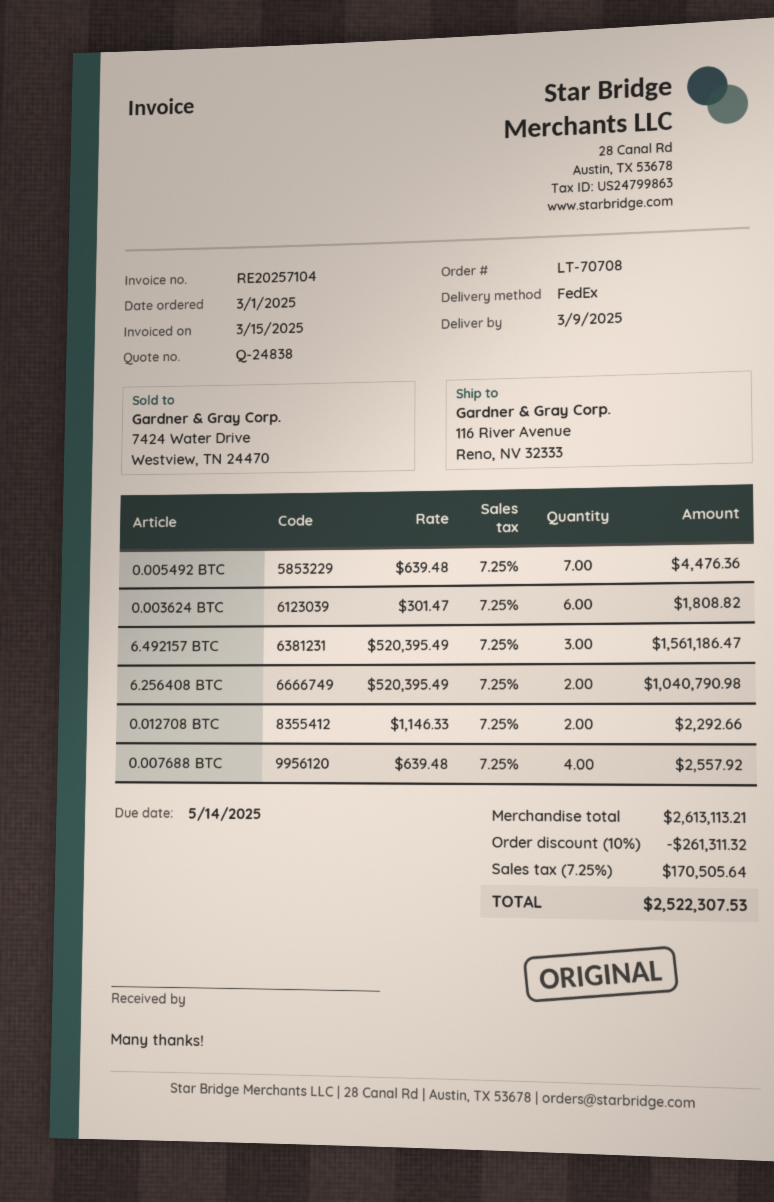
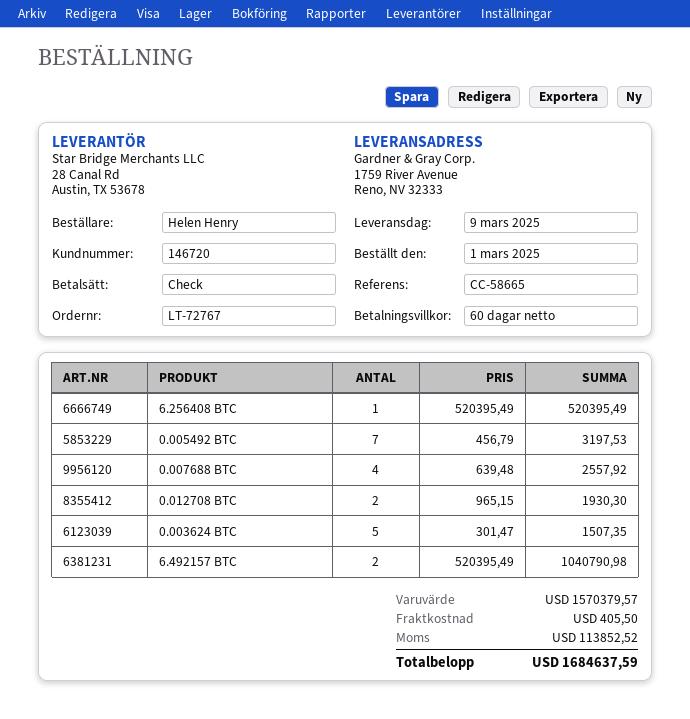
order number: LT-70708 -> LT-72767
ship to: 116 River Avenue, Reno, NV 32333 -> 1759 River Avenue, Reno, NV 32333
0.005492 BTC: 7 x 639.48 = 4476.36 -> 7 x 456.79 = 3197.53
0.003624 BTC: 6 x 301.47 = 1808.82 -> 5 x 301.47 = 1507.35
6.492157 BTC: 3 x 520395.49 = 1561186.47 -> 2 x 520395.49 = 1040790.98
6.256408 BTC: 2 x 520395.49 = 1040790.98 -> 1 x 520395.49 = 520395.49
0.012708 BTC: 2 x 1146.33 = 2292.66 -> 2 x 965.15 = 1930.30
subtotal: 2613113.21 -> 1570379.57
discount: 10% = 261311.32 -> none
shipping: none -> 405.50
tax: 170505.64 -> 113852.52
total: 2522307.53 -> 1684637.59

